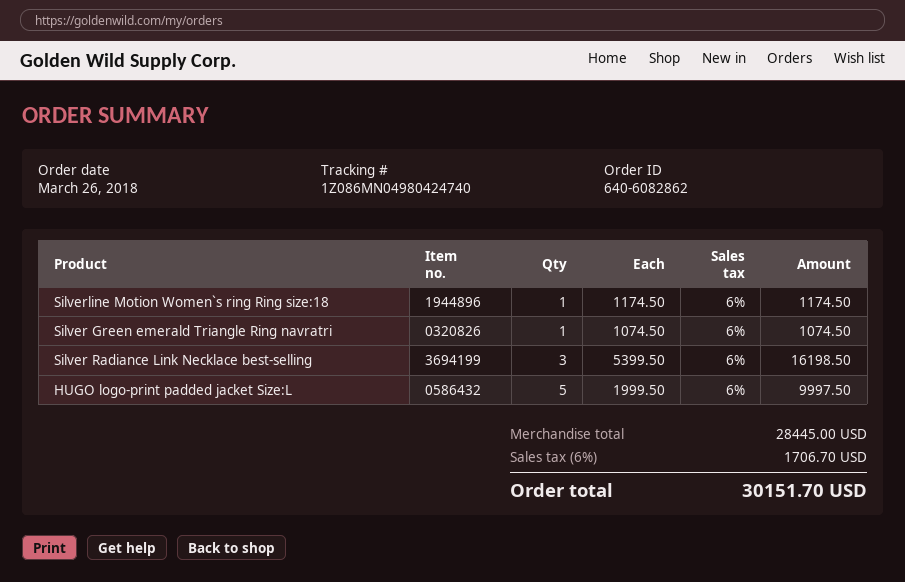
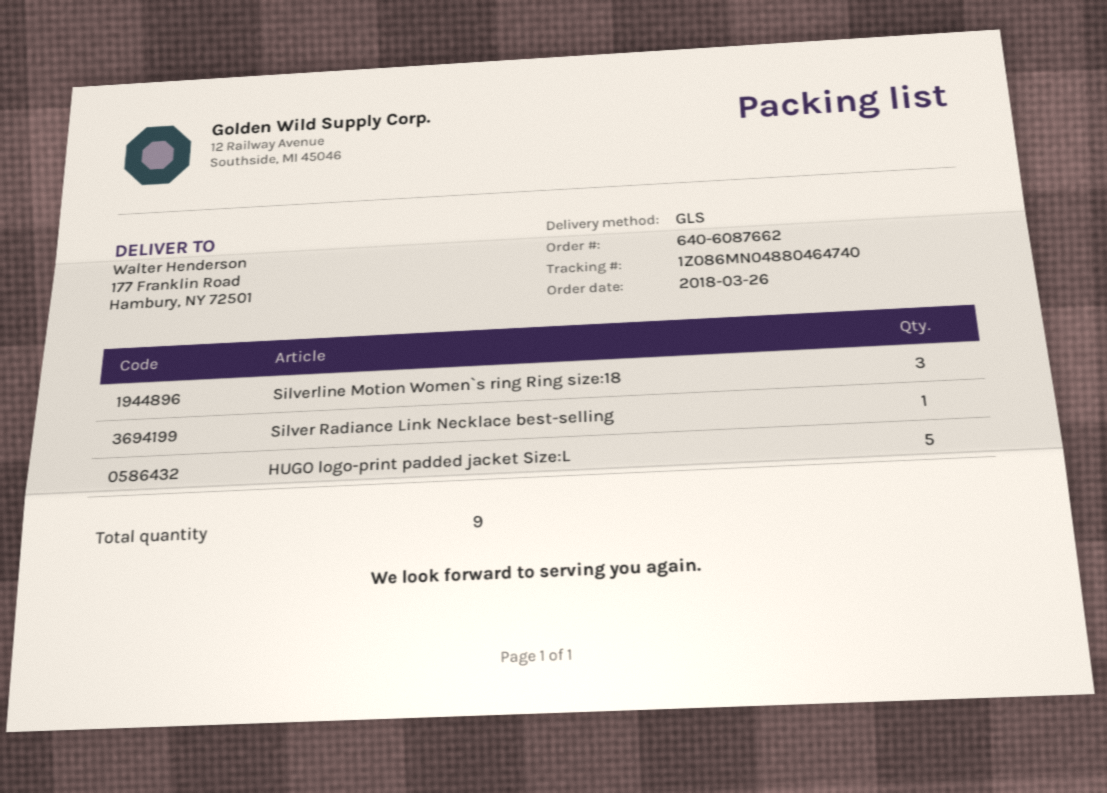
order number: 640-6082862 -> 640-6087662
tracking number: 1Z086MN04980424740 -> 1Z086MN04880464740
Silverline Motion Women`s ring Ring size:18: 1 -> 3
Silver Green emerald Triangle Ring navratri: 1 -> none
Silver Radiance Link Necklace best-selling: 3 -> 1

